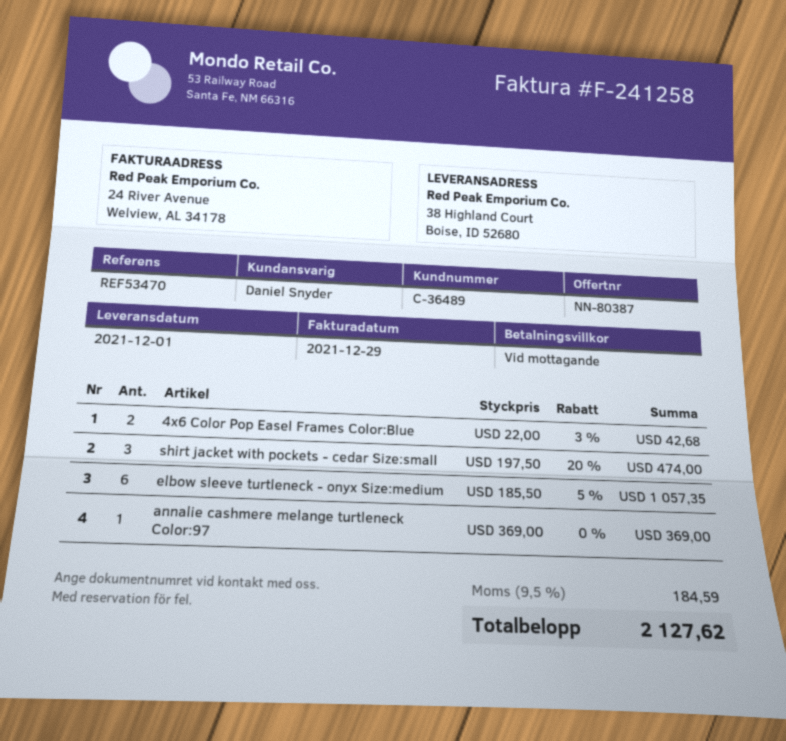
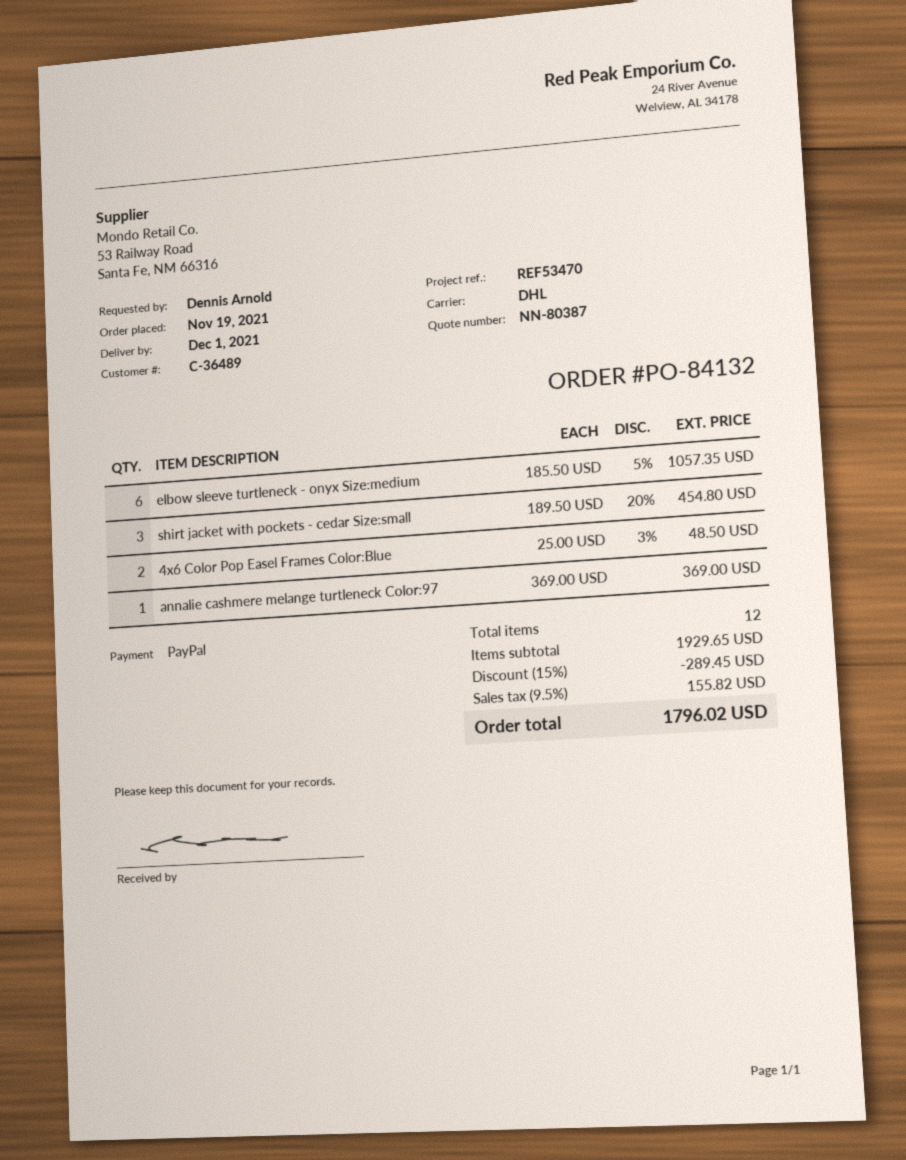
4x6 Color Pop Easel Frames Color:Blue: 2 x 22.00 - 3% = 42.68 -> 2 x 25.00 - 3% = 48.50
shirt jacket with pockets - cedar Size:small: 3 x 197.50 - 20% = 474.00 -> 3 x 189.50 - 20% = 454.80
discount: none -> 15% = 289.45
tax: 9.5% = 184.59 -> 9.5% = 155.82
total: 2127.62 -> 1796.02

